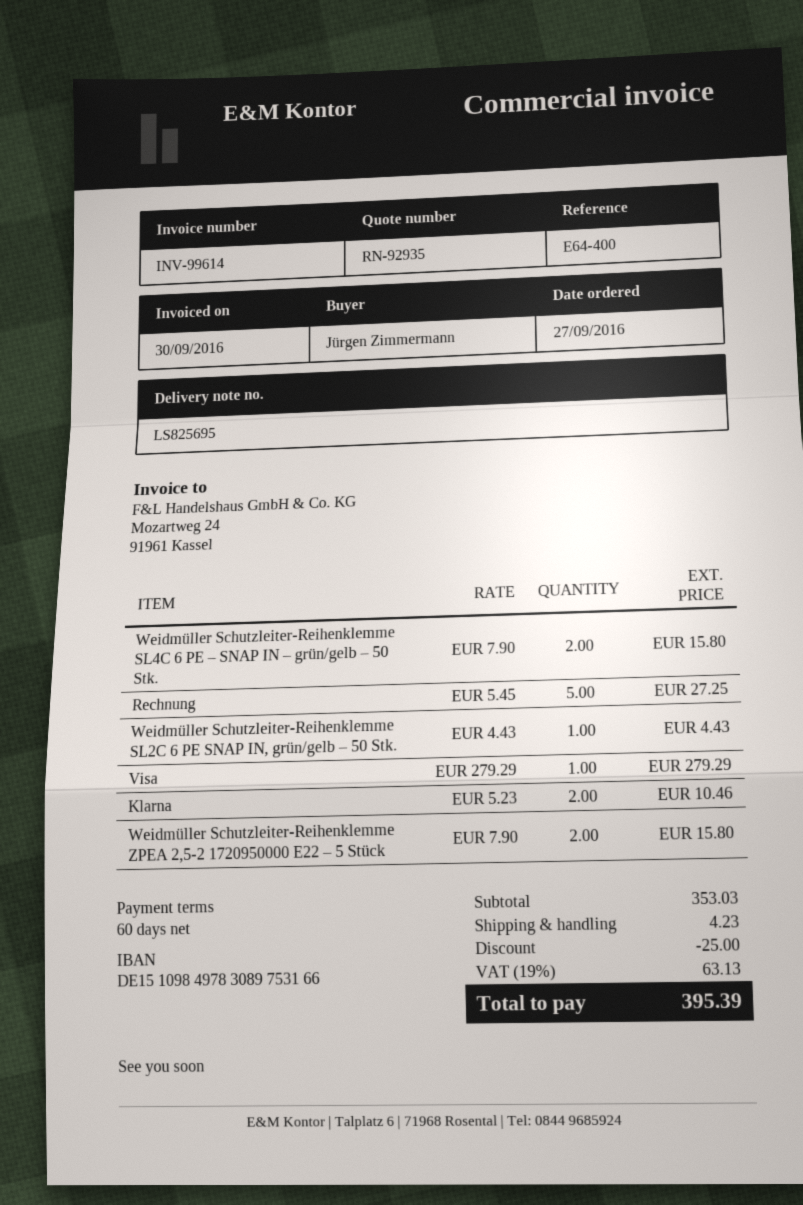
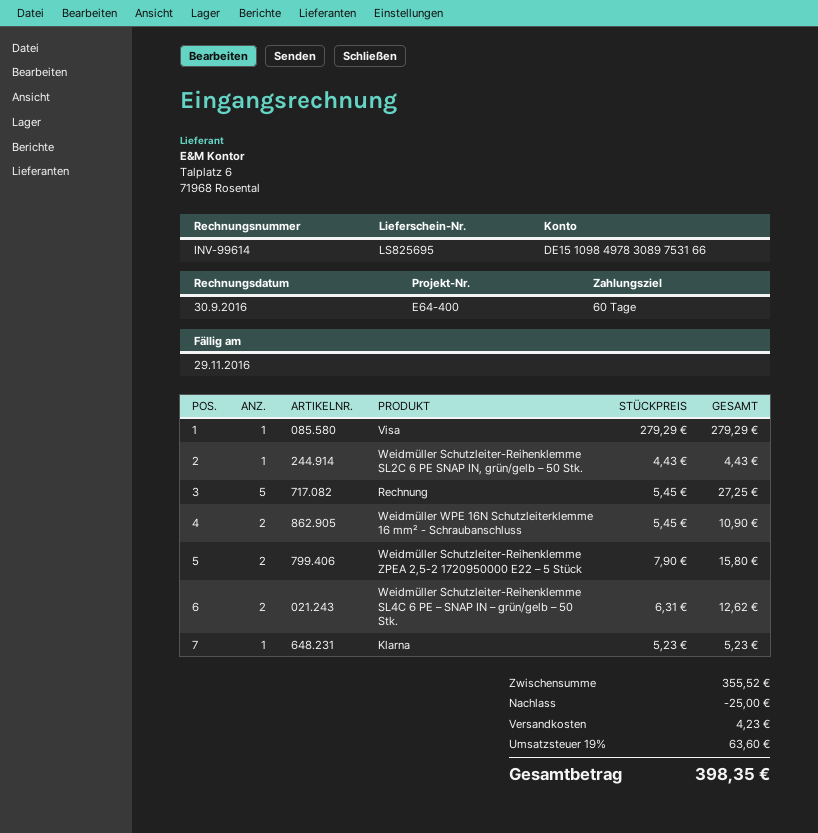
Weidmüller Schutzleiter-Reihenklemme SL4C 6 PE – SNAP IN – grün/gelb – 50 Stk.: 2 x 7.90 = 15.80 -> 2 x 6.31 = 12.62
Klarna: 2 x 5.23 = 10.46 -> 1 x 5.23 = 5.23
Weidmüller WPE 16N Schutzleiterklemme 16 mm² - Schraubanschluss: none -> 2 x 5.45 = 10.90
subtotal: 353.03 -> 355.52
tax: 19% = 63.13 -> 19% = 63.60
total: 395.39 -> 398.35

